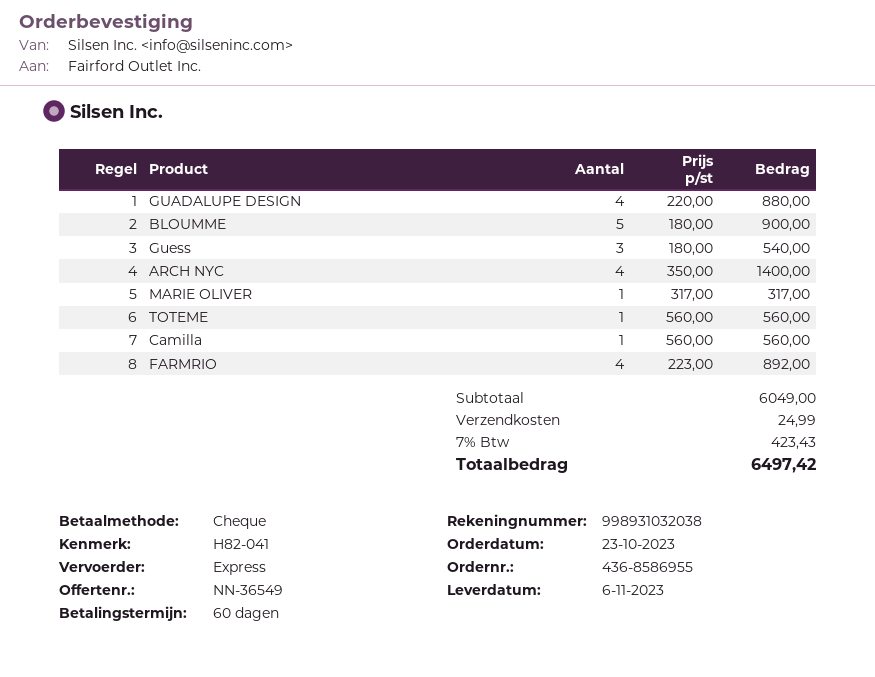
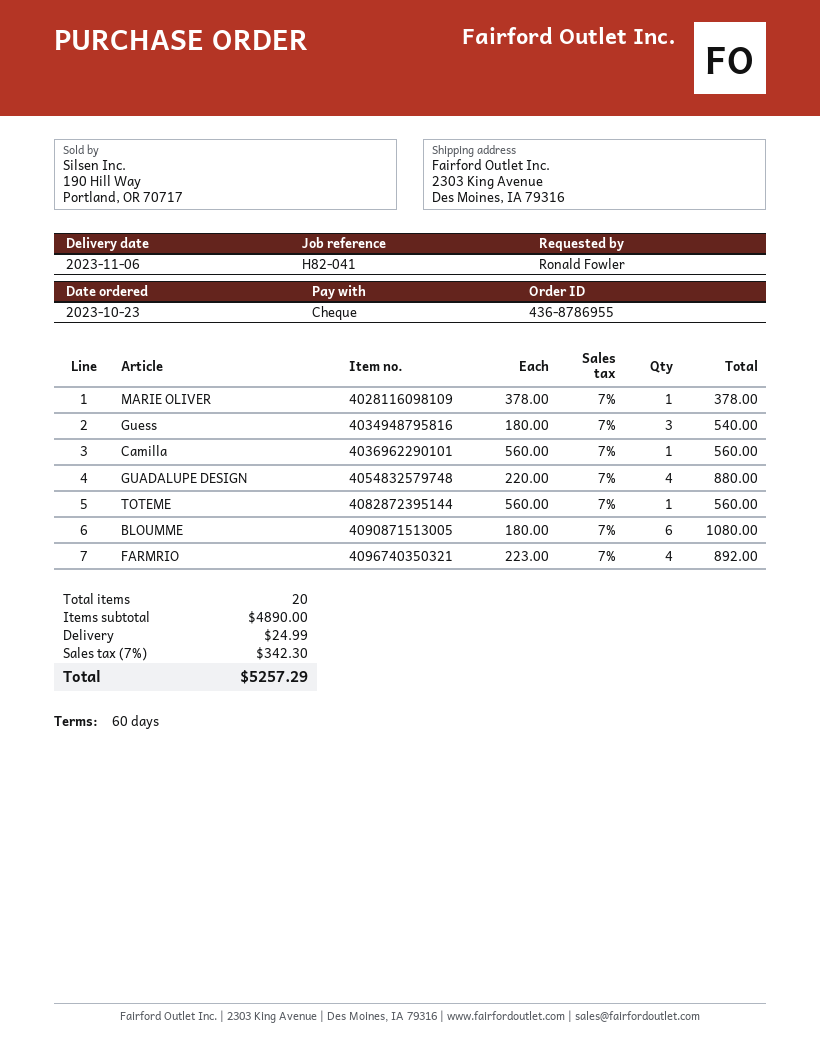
order number: 436-8586955 -> 436-8786955
BLOUMME: 5 x 180.00 = 900.00 -> 6 x 180.00 = 1080.00
ARCH NYC: 4 x 350.00 = 1400.00 -> none
MARIE OLIVER: 1 x 317.00 = 317.00 -> 1 x 378.00 = 378.00
subtotal: 6049.00 -> 4890.00
tax: 7% = 423.43 -> 7% = 342.30
total: 6497.42 -> 5257.29

